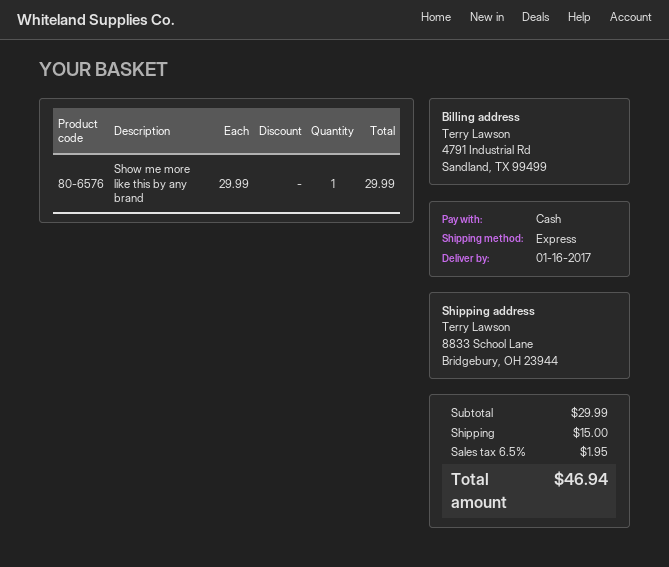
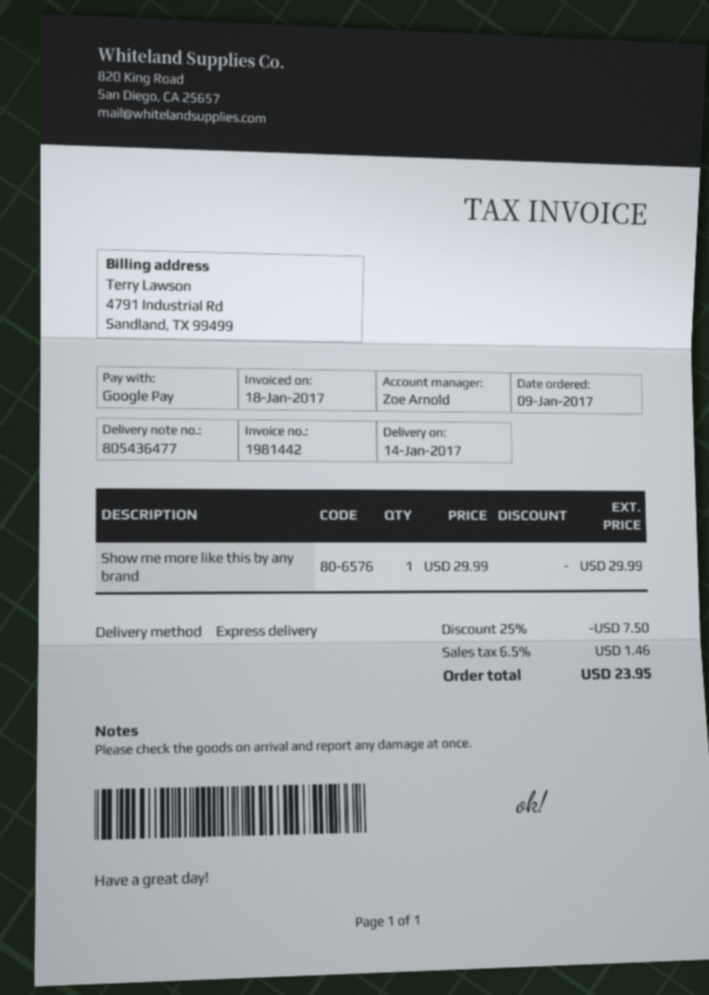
delivery date: 2017-01-16 -> 2017-01-14
payment method: cash -> Google Pay
discount: none -> 25% = 7.50
shipping: 15.00 -> none
tax: 6.5% = 1.95 -> 6.5% = 1.46
total: 46.94 -> 23.95

